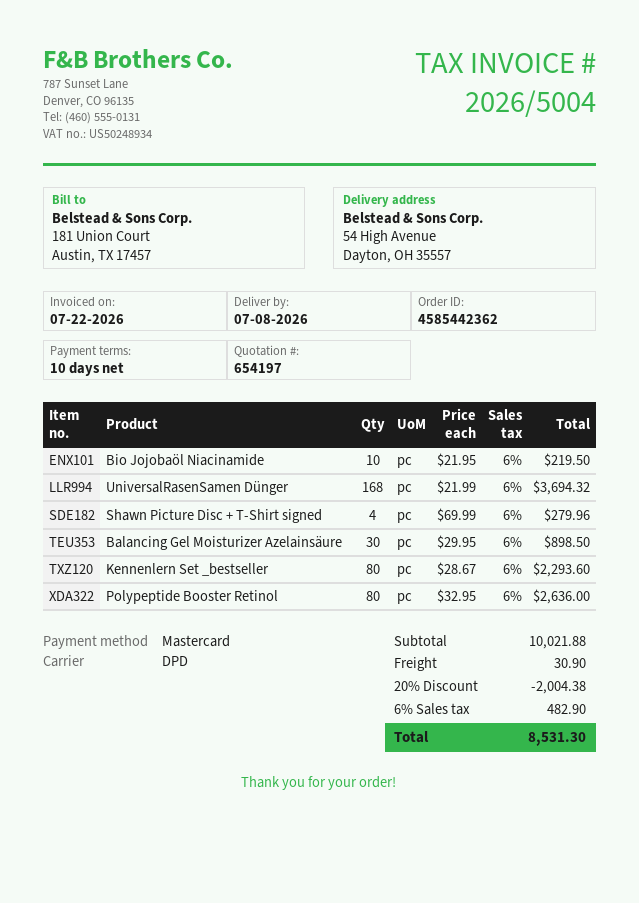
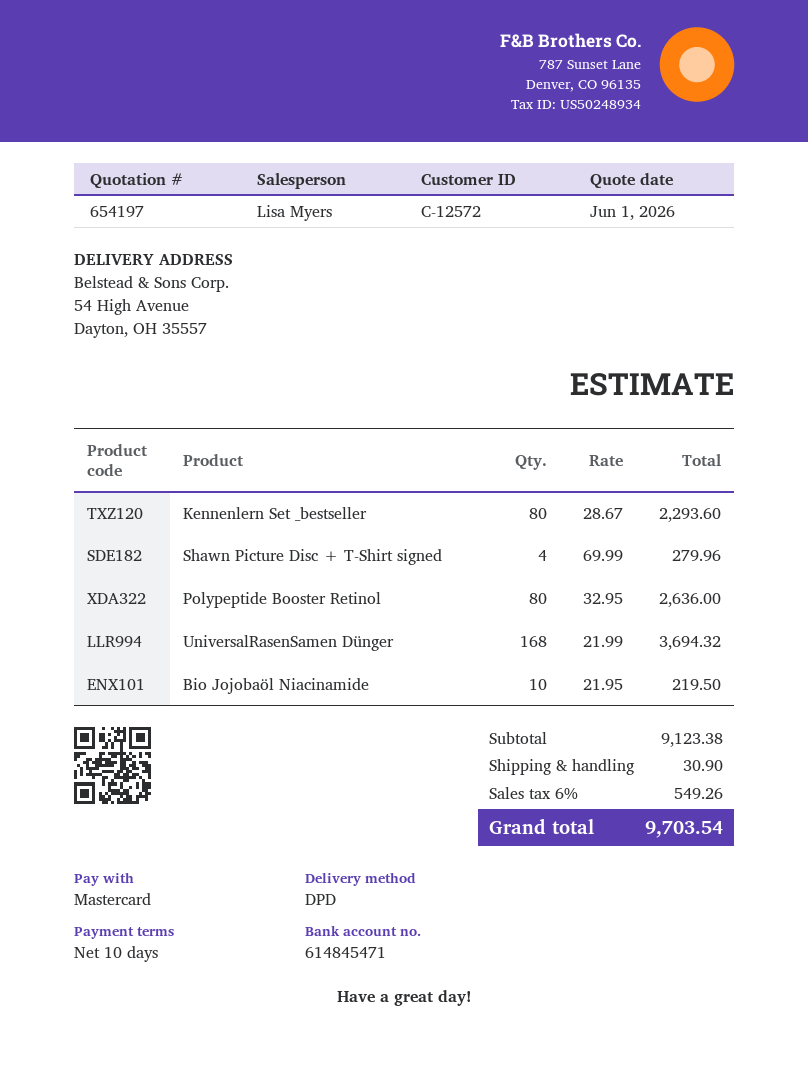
Balancing Gel Moisturizer Azelainsäure: 30 x 29.95 = 898.50 -> none
subtotal: 10021.88 -> 9123.38
discount: 20% = 2004.38 -> none
tax: 6% = 482.90 -> 6% = 549.26
total: 8531.30 -> 9703.54

